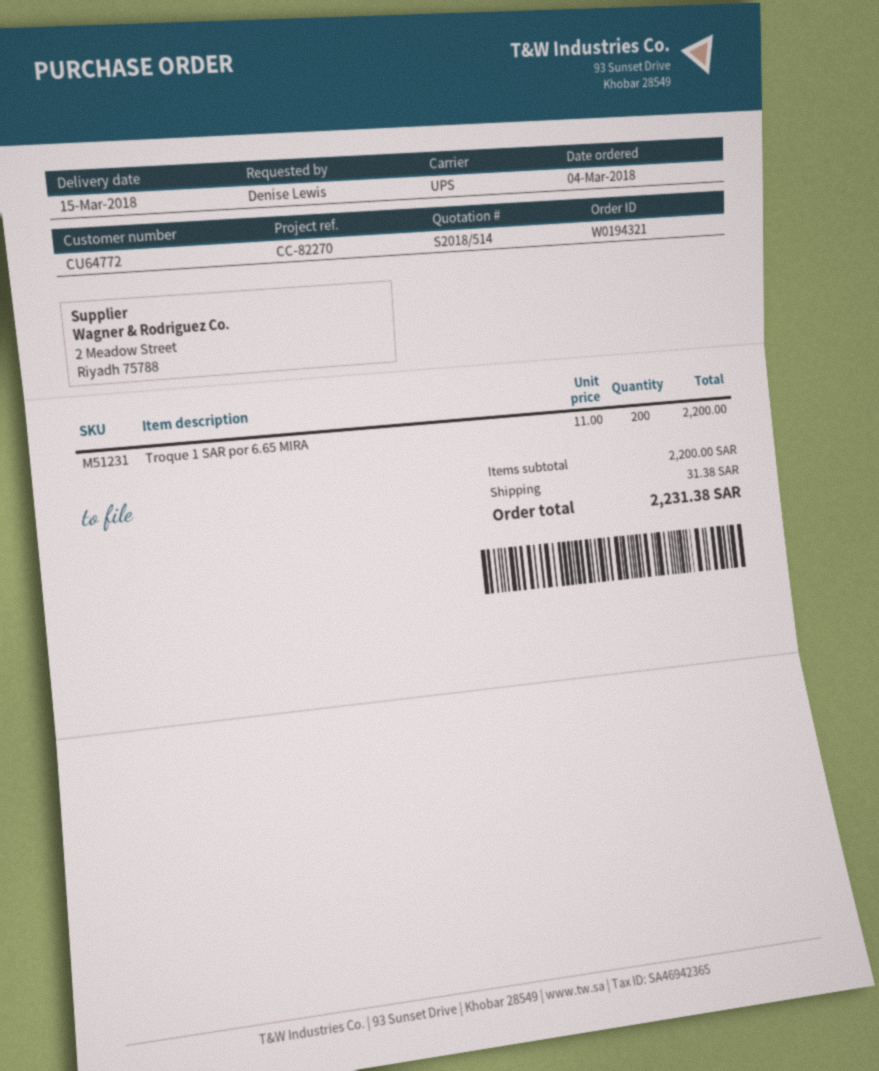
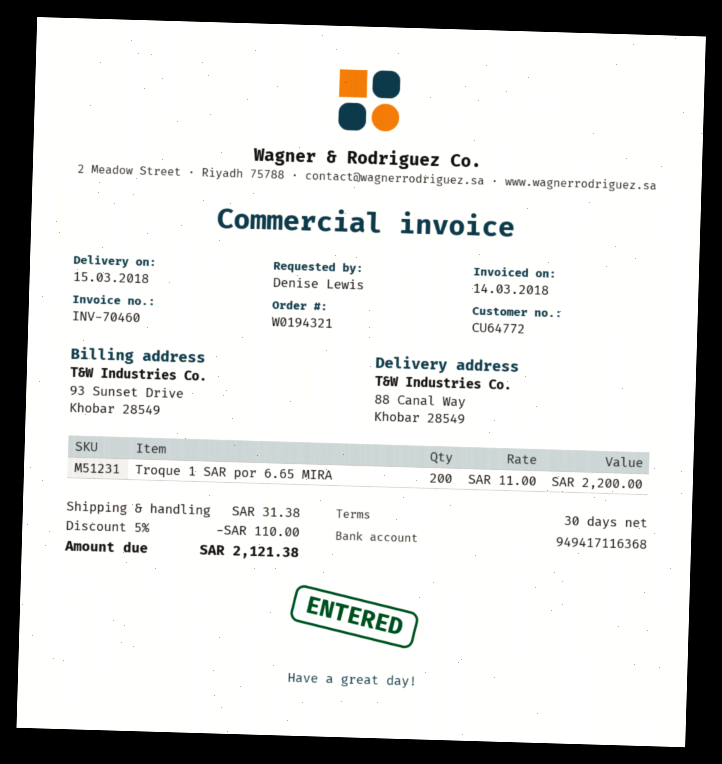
discount: none -> 5% = 110.00
total: 2231.38 -> 2121.38

